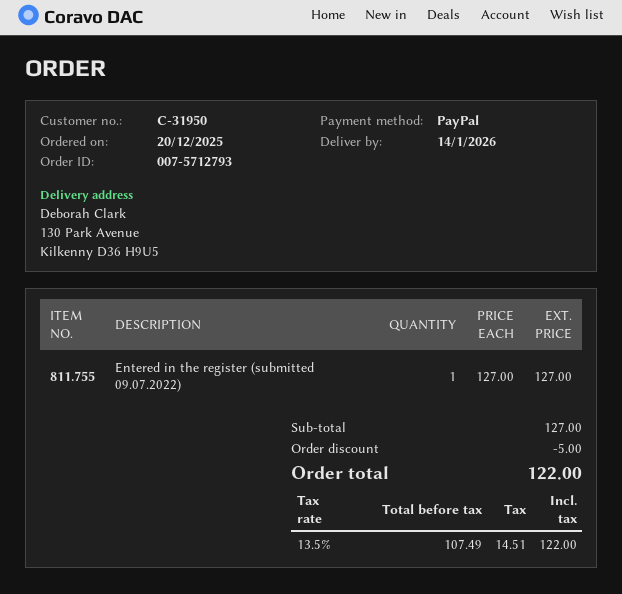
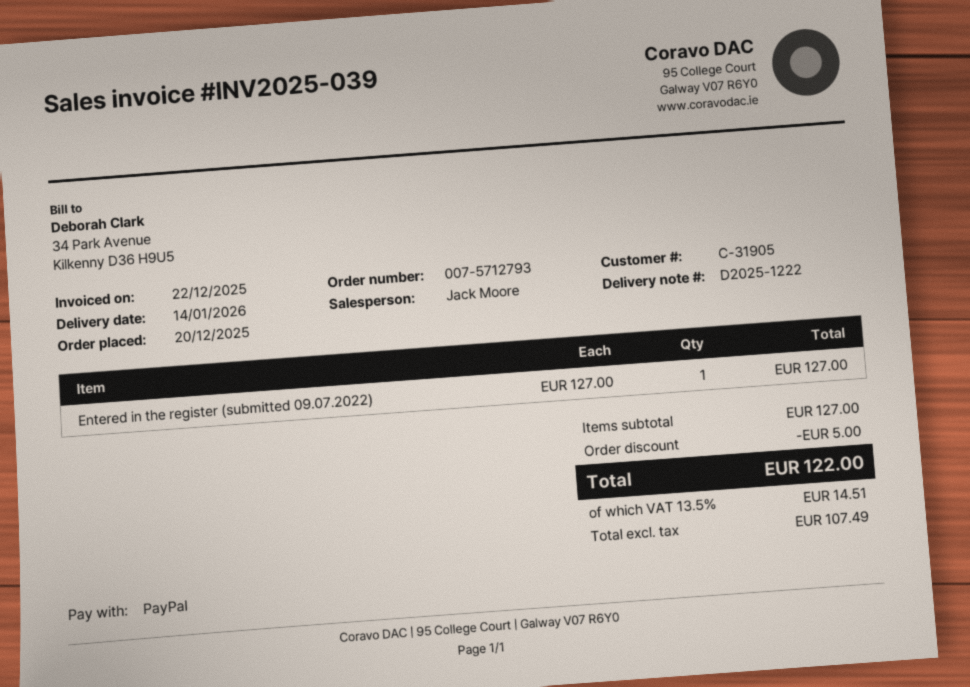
customer number: C-31950 -> C-31905

